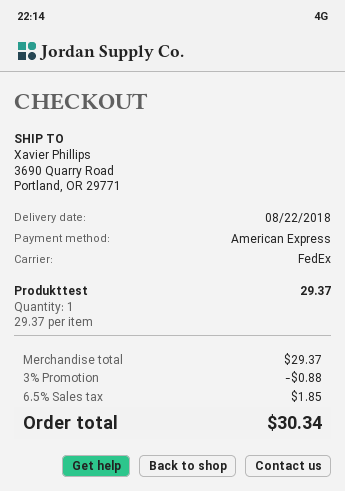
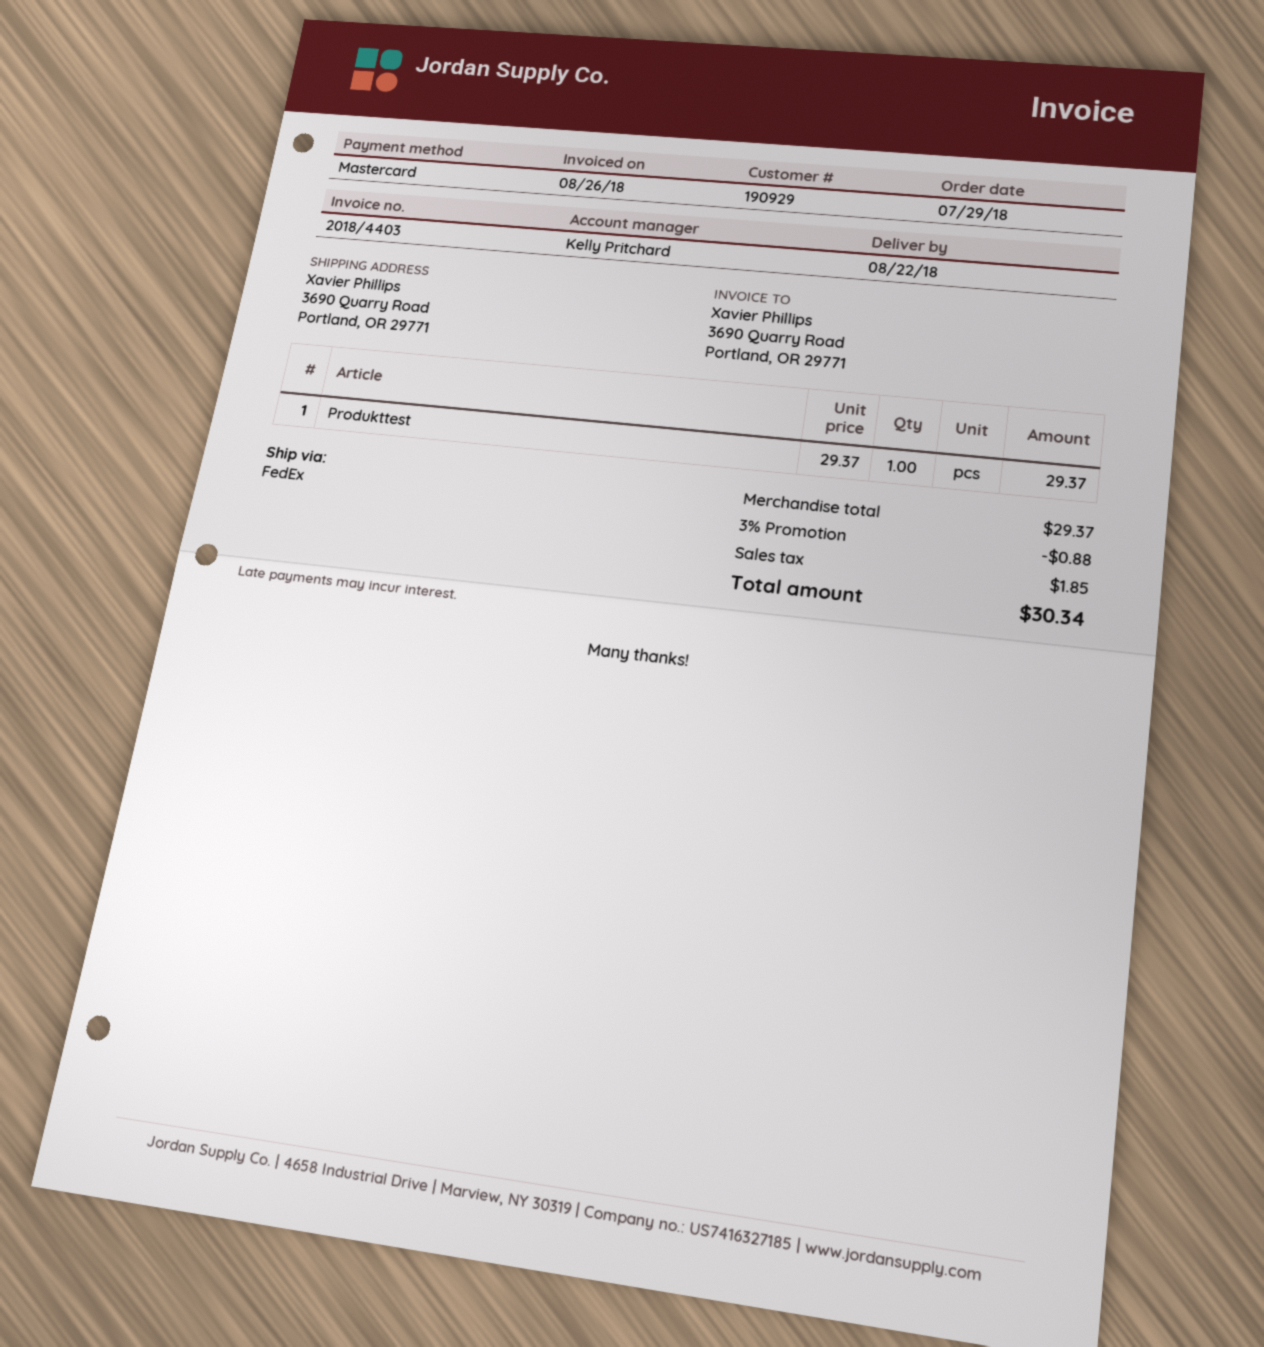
payment method: American Express -> Mastercard

